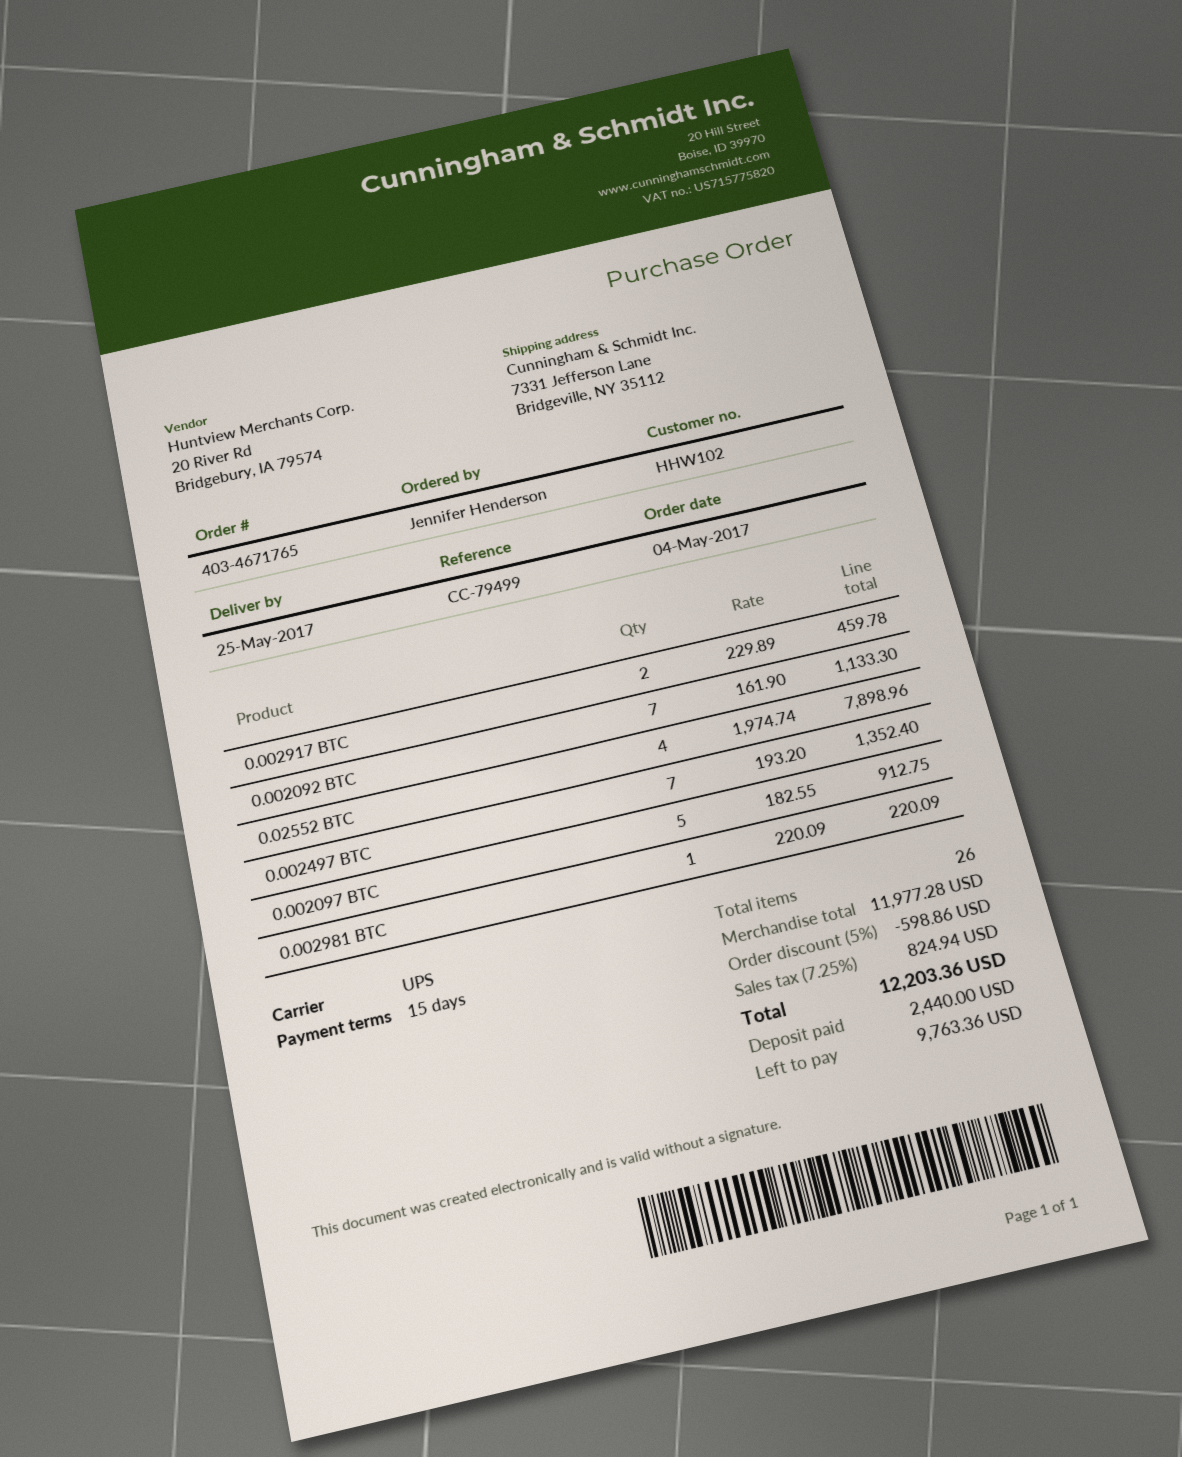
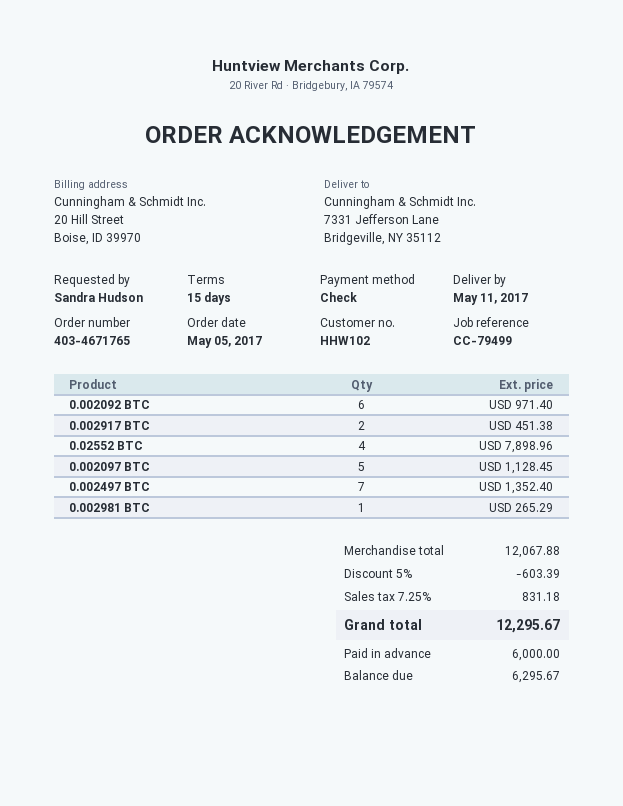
order date: 2017-05-04 -> 2017-05-05
delivery date: 2017-05-25 -> 2017-05-11
ordered by: Jennifer Henderson -> Sandra Hudson
0.002917 BTC: 2 for 459.78 -> 2 for 451.38
0.002092 BTC: 7 for 1133.30 -> 6 for 971.40
0.002097 BTC: 5 for 912.75 -> 5 for 1128.45
0.002981 BTC: 1 for 220.09 -> 1 for 265.29
subtotal: 11977.28 -> 12067.88
discount: 5% = 598.86 -> 5% = 603.39
tax: 7.25% = 824.94 -> 7.25% = 831.18
total: 12203.36 -> 12295.67
deposit: 2440.00 -> 6000.00
balance: 9763.36 -> 6295.67

